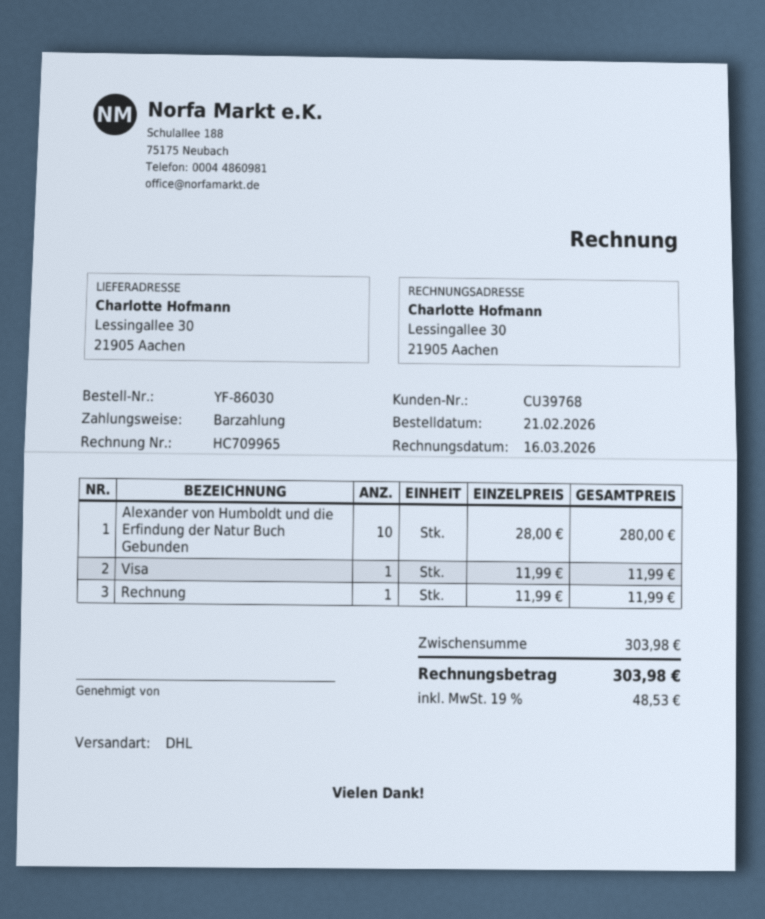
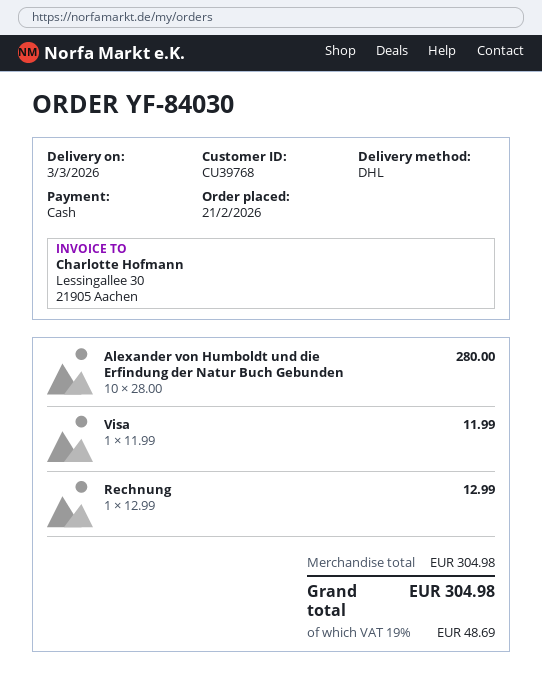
order number: YF-86030 -> YF-84030
Rechnung: 1 x 11.99 = 11.99 -> 1 x 12.99 = 12.99
subtotal: 303.98 -> 304.98
tax: 19% = 48.53 -> 19% = 48.69
total: 303.98 -> 304.98

